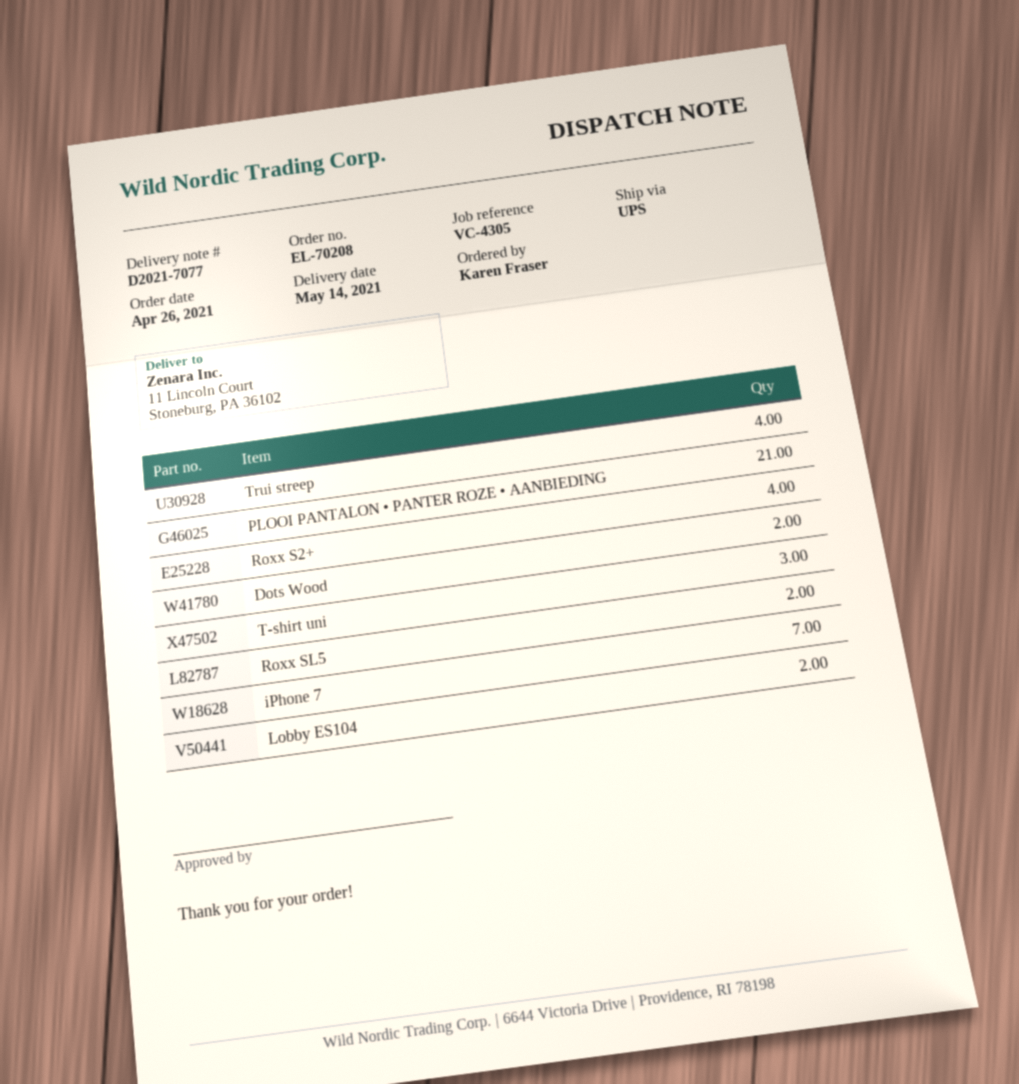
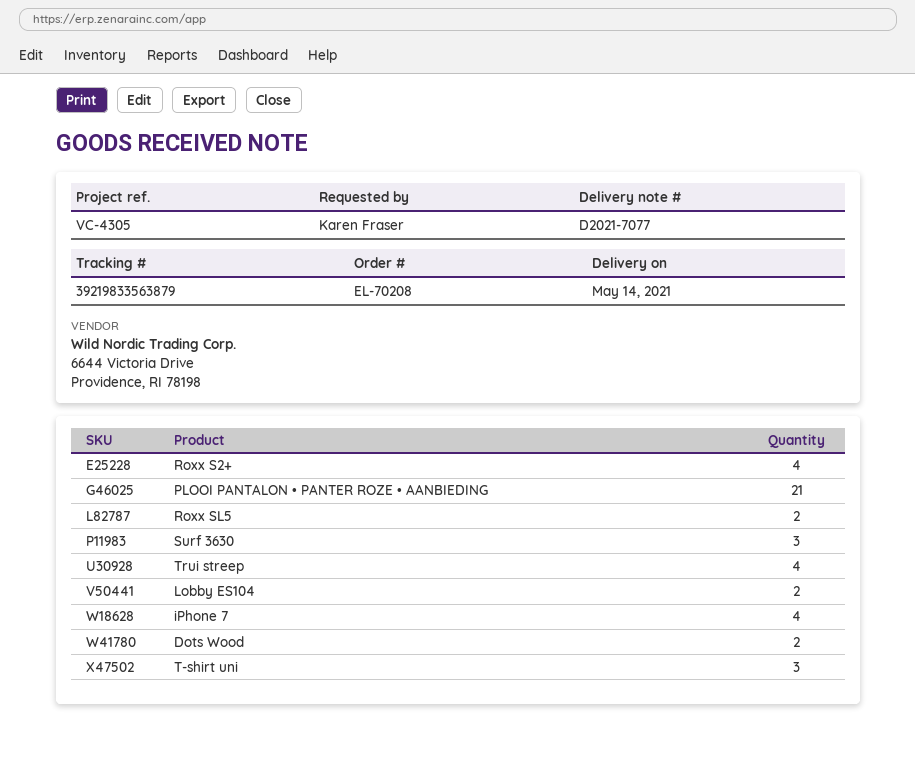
iPhone 7: 7 -> 4
Surf 3630: none -> 3

